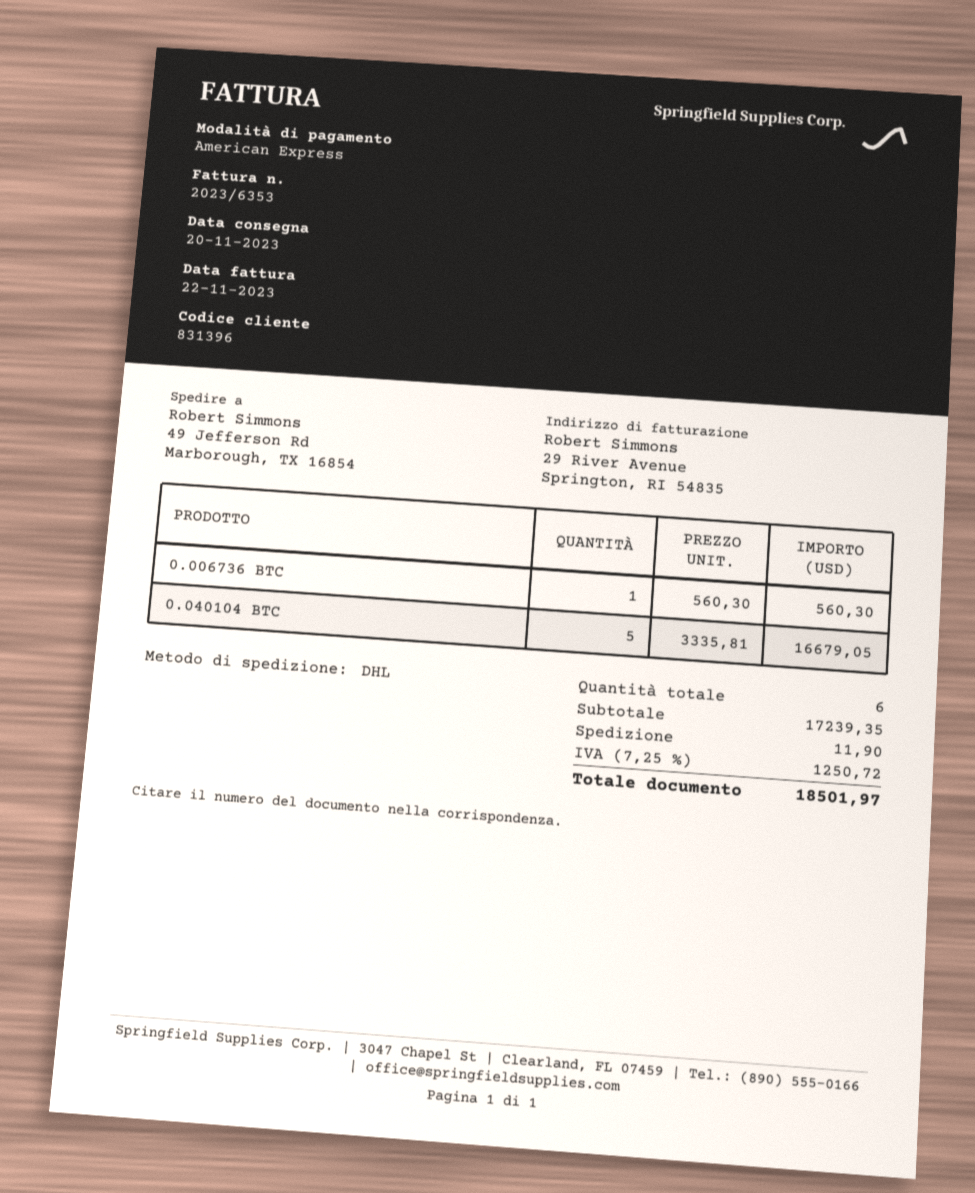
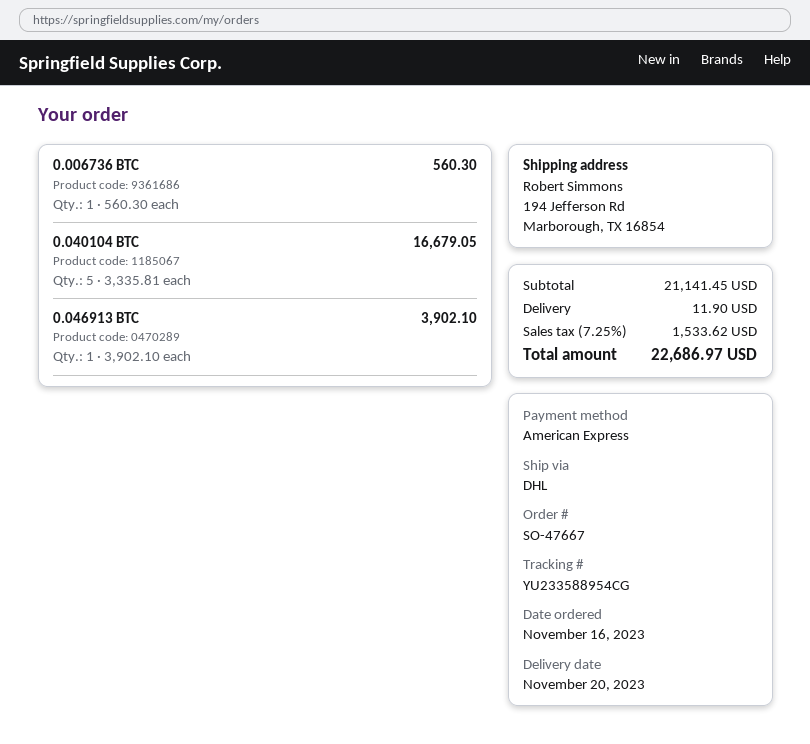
ship to: 49 Jefferson Rd, Marborough, TX 16854 -> 194 Jefferson Rd, Marborough, TX 16854
0.046913 BTC: none -> 1 x 3902.10 = 3902.10
subtotal: 17239.35 -> 21141.45
tax: 7.25% = 1250.72 -> 7.25% = 1533.62
total: 18501.97 -> 22686.97

